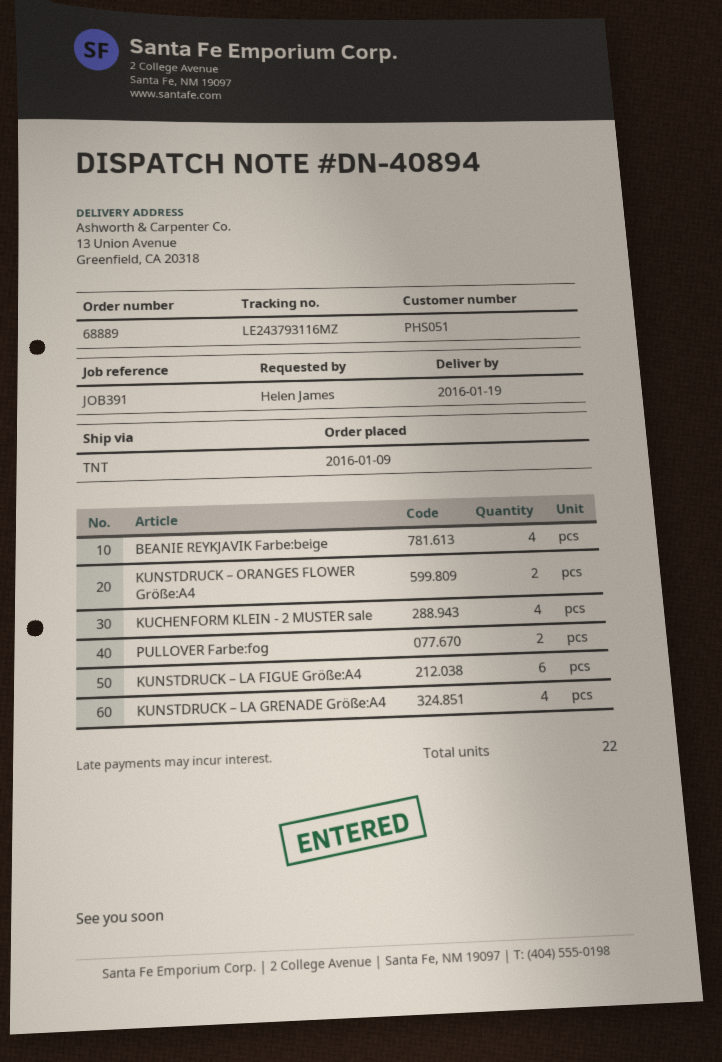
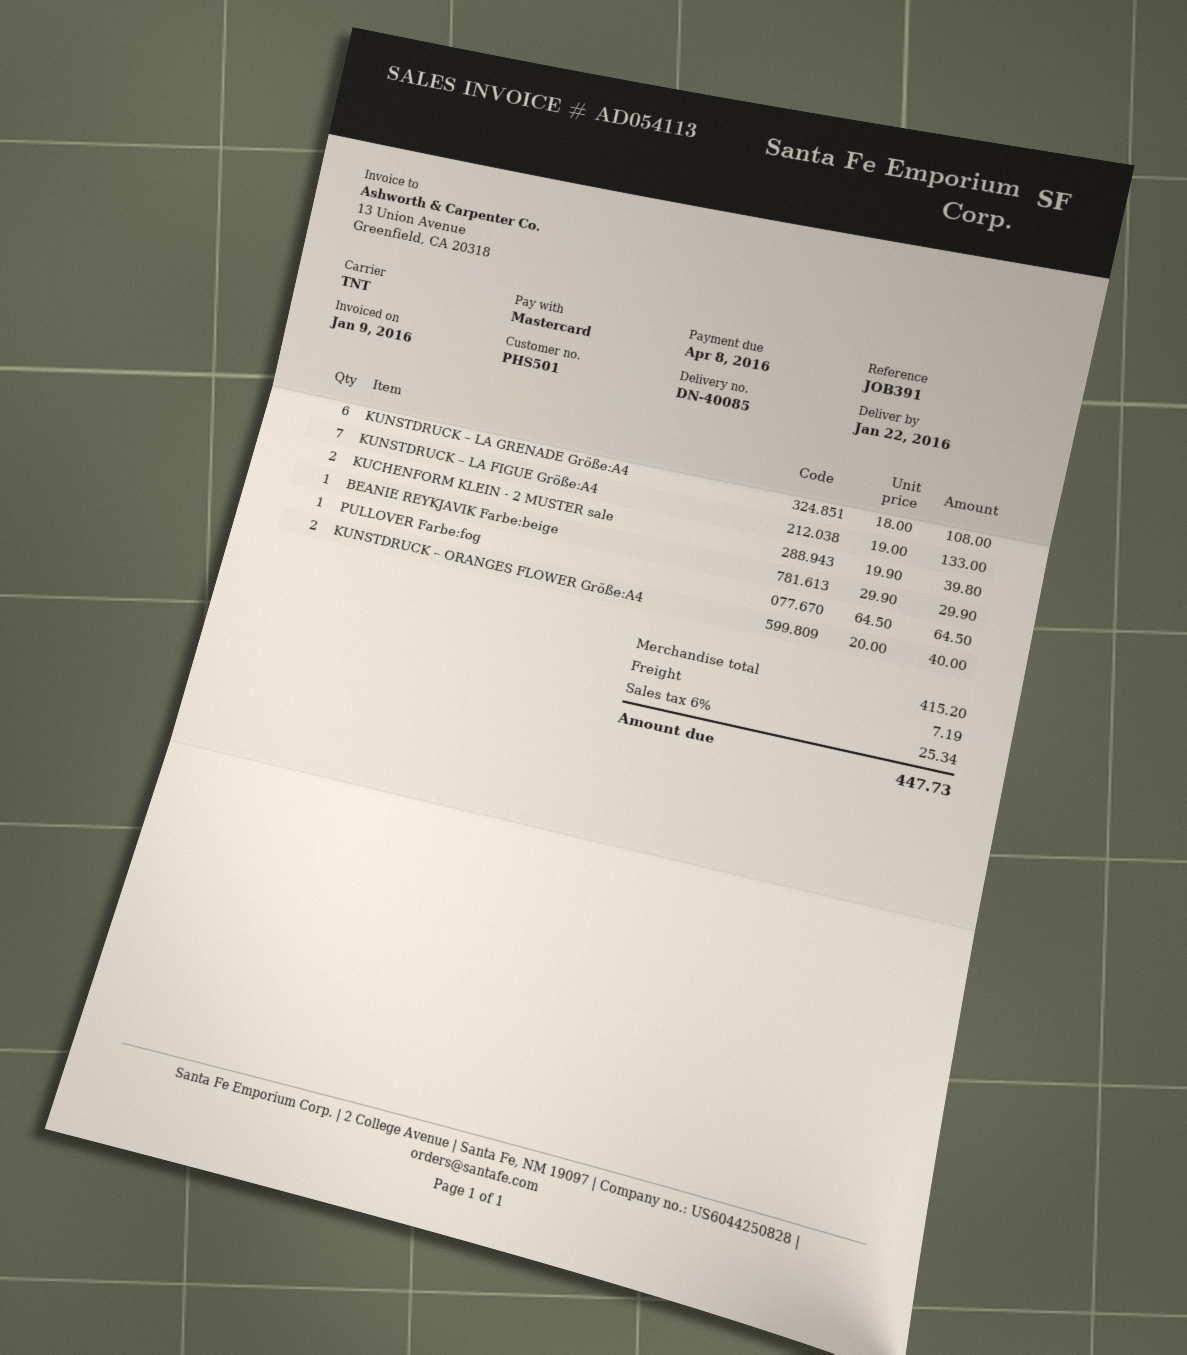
delivery note number: DN-40894 -> DN-40085
delivery date: 2016-01-19 -> 2016-01-22
customer number: PHS051 -> PHS501
BEANIE REYKJAVIK Farbe:beige: 4 -> 1
KUCHENFORM KLEIN - 2 MUSTER sale: 4 -> 2
PULLOVER Farbe:fog: 2 -> 1
KUNSTDRUCK – LA FIGUE Größe:A4: 6 -> 7
KUNSTDRUCK – LA GRENADE Größe:A4: 4 -> 6

